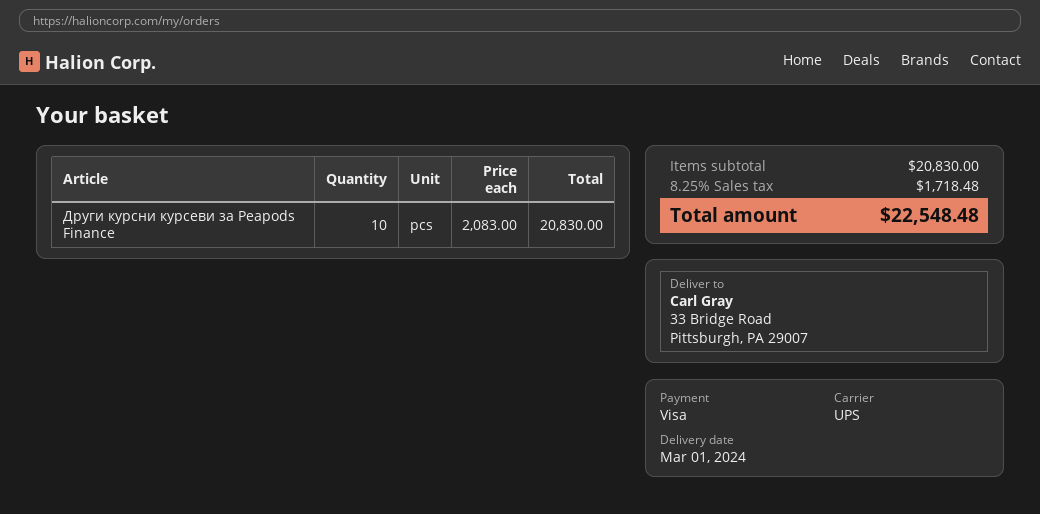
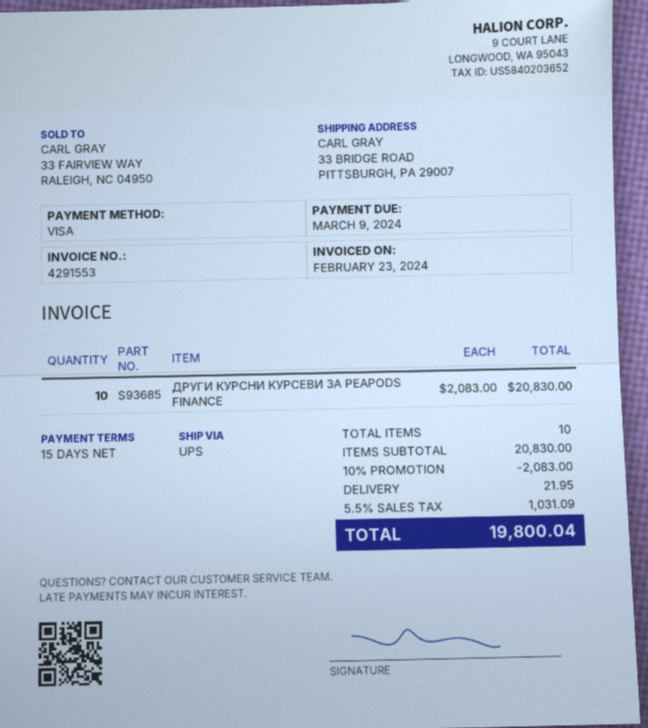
discount: none -> 10% = 2083.00
shipping: none -> 21.95
tax: 8.25% = 1718.48 -> 5.5% = 1031.09
total: 22548.48 -> 19800.04

